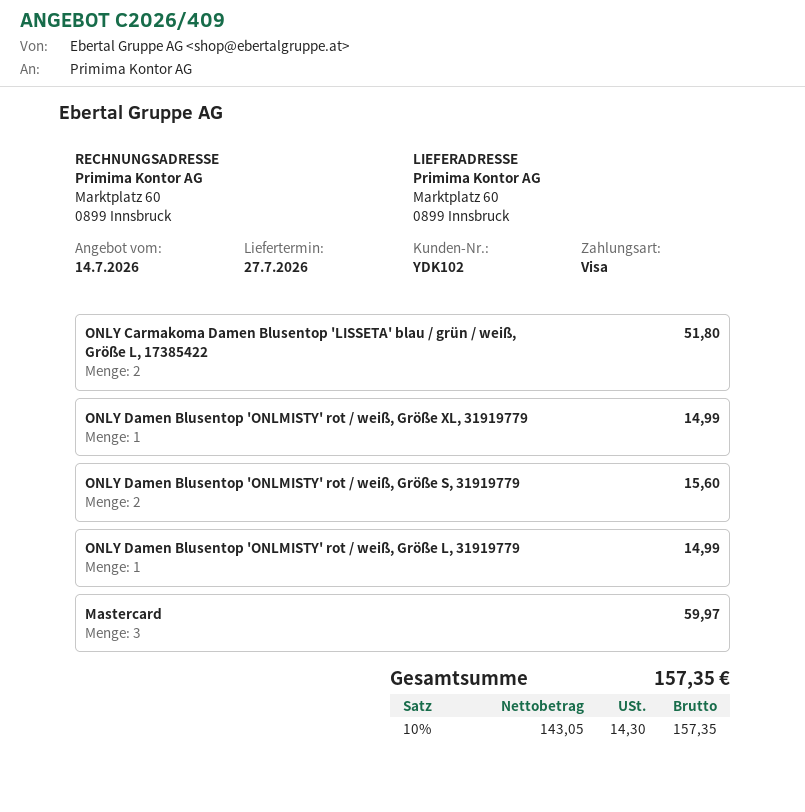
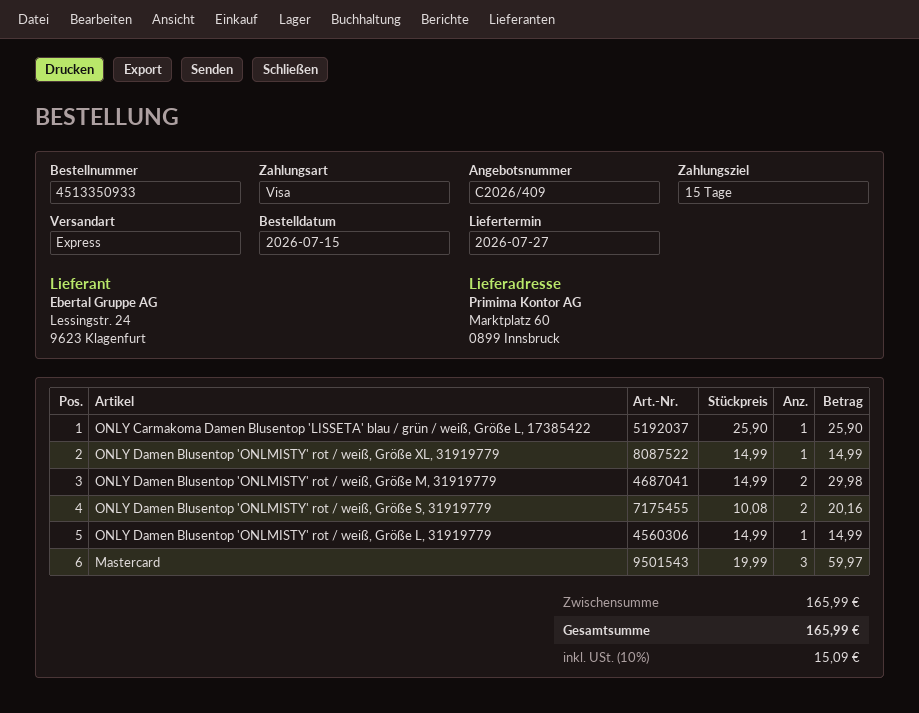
ONLY Carmakoma Damen Blusentop 'LISSETA' blau / grün / weiß, Größe L, 17385422: 2 for 51.80 -> 1 for 25.90
ONLY Damen Blusentop 'ONLMISTY' rot / weiß, Größe S, 31919779: 2 for 15.60 -> 2 for 20.16
ONLY Damen Blusentop 'ONLMISTY' rot / weiß, Größe M, 31919779: none -> 2 for 29.98
tax: 10% = 14.30 -> 10% = 15.09
total: 157.35 -> 165.99

